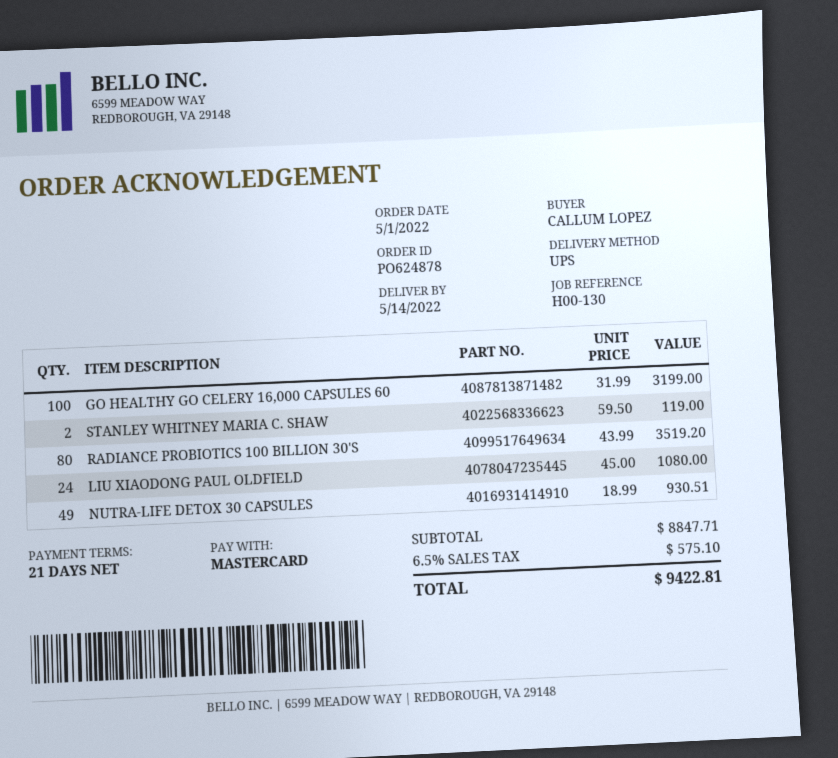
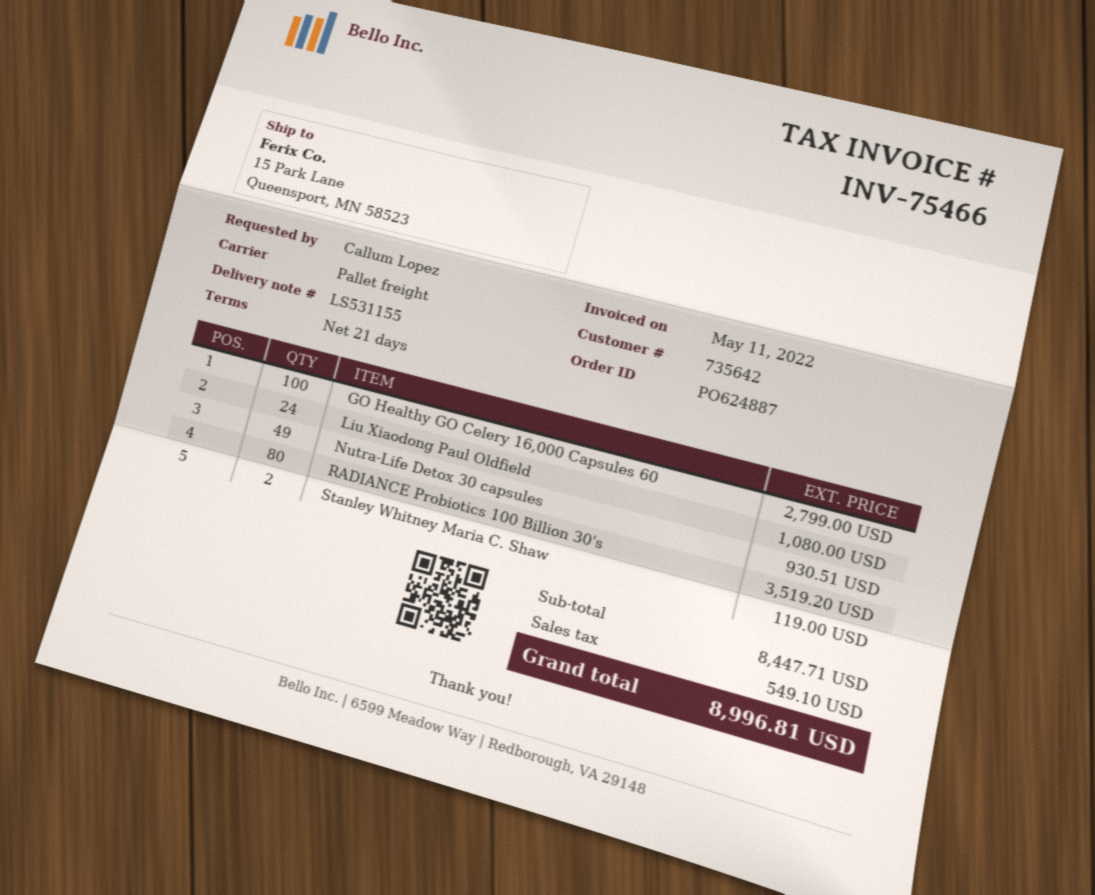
order number: PO624878 -> PO624887
shipping method: UPS -> pallet freight
GO HEALTHY GO CELERY 16,000 CAPSULES 60: 100 for 3199.00 -> 100 for 2799.00
subtotal: 8847.71 -> 8447.71
tax: 575.10 -> 549.10
total: 9422.81 -> 8996.81

